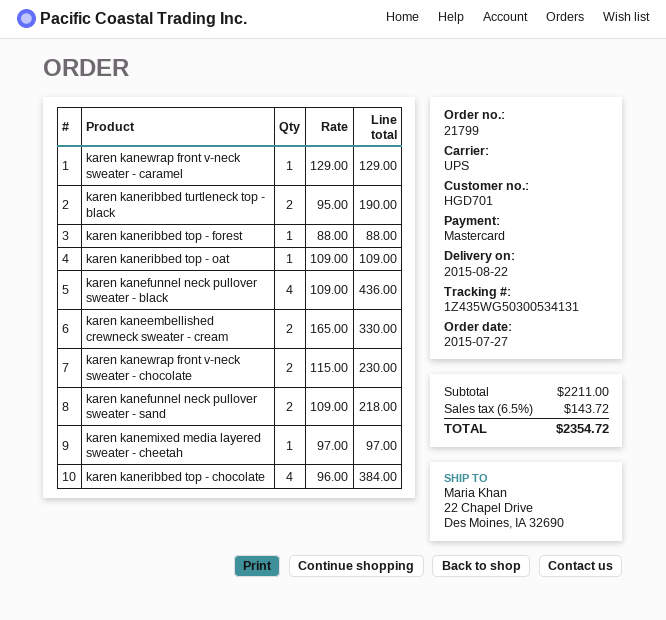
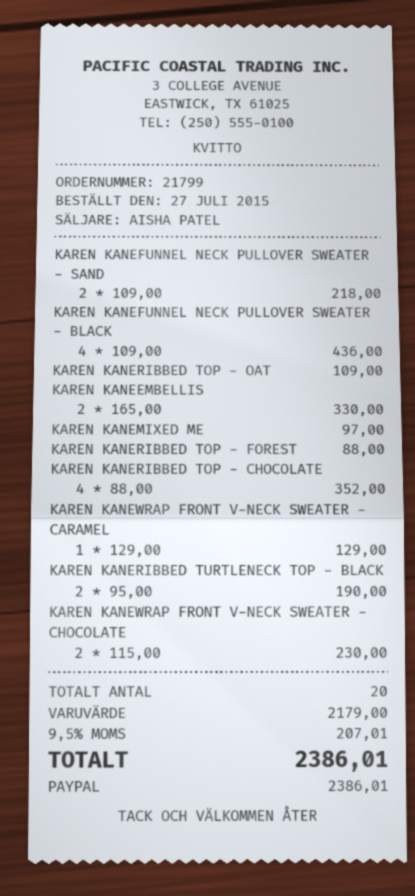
payment method: Mastercard -> PayPal
karen kaneribbed top - chocolate: 4 x 96.00 = 384.00 -> 4 x 88.00 = 352.00
subtotal: 2211.00 -> 2179.00
tax: 6.5% = 143.72 -> 9.5% = 207.01
total: 2354.72 -> 2386.01

